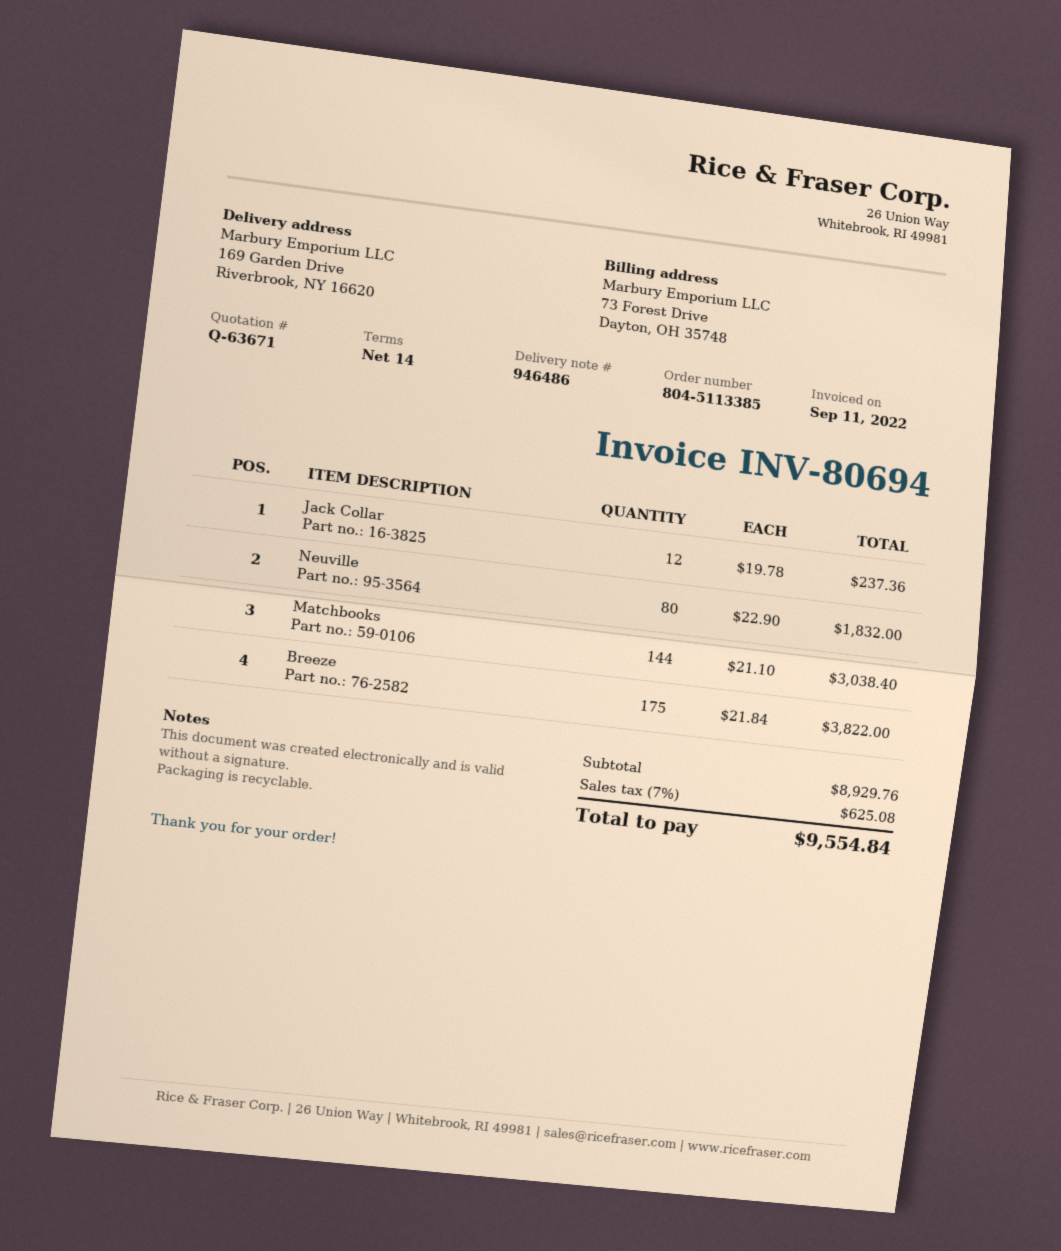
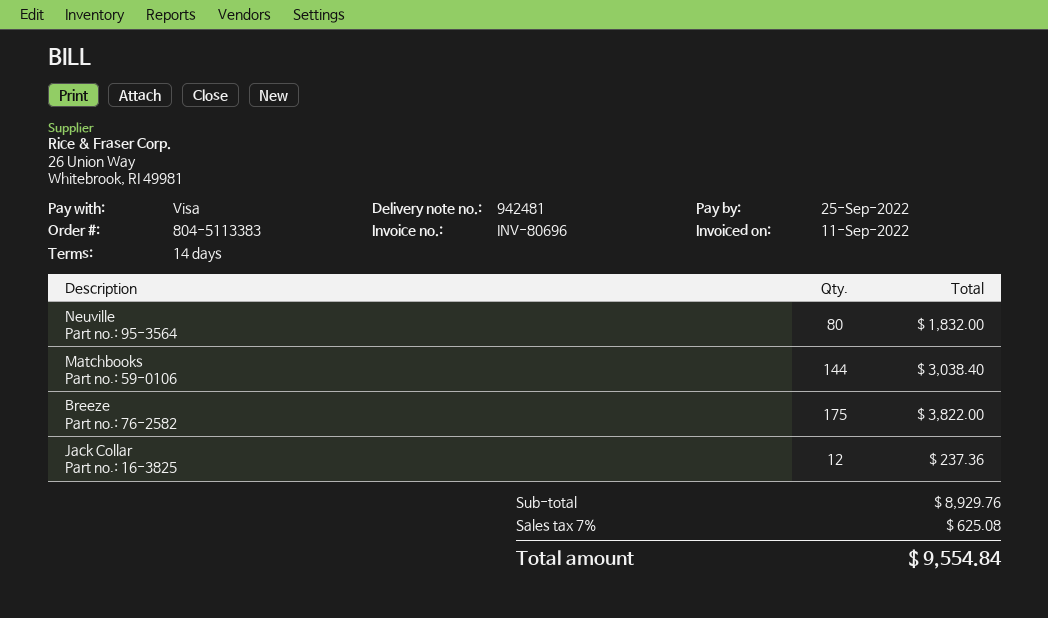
order number: 804-5113385 -> 804-5113383
delivery note number: 946486 -> 942481
invoice number: INV-80694 -> INV-80696

